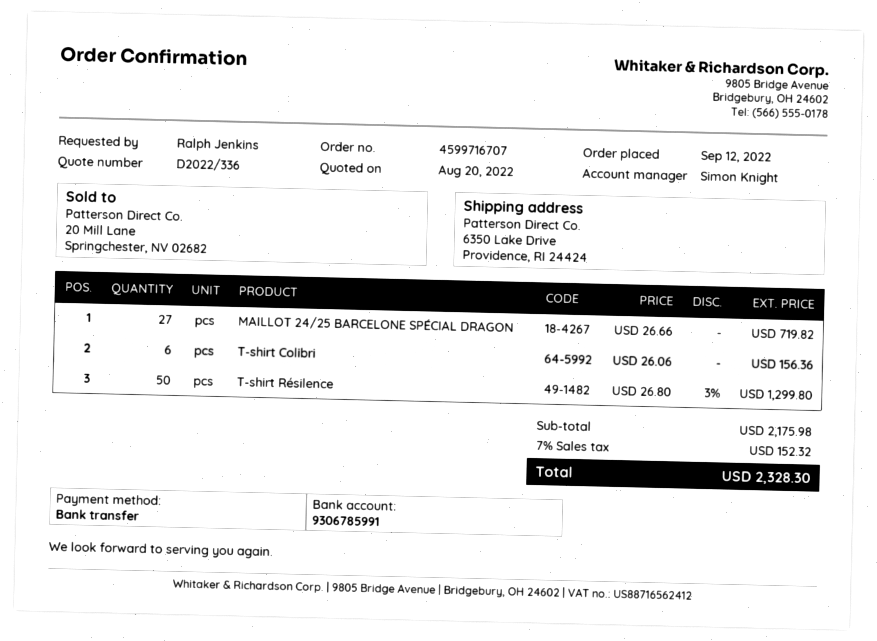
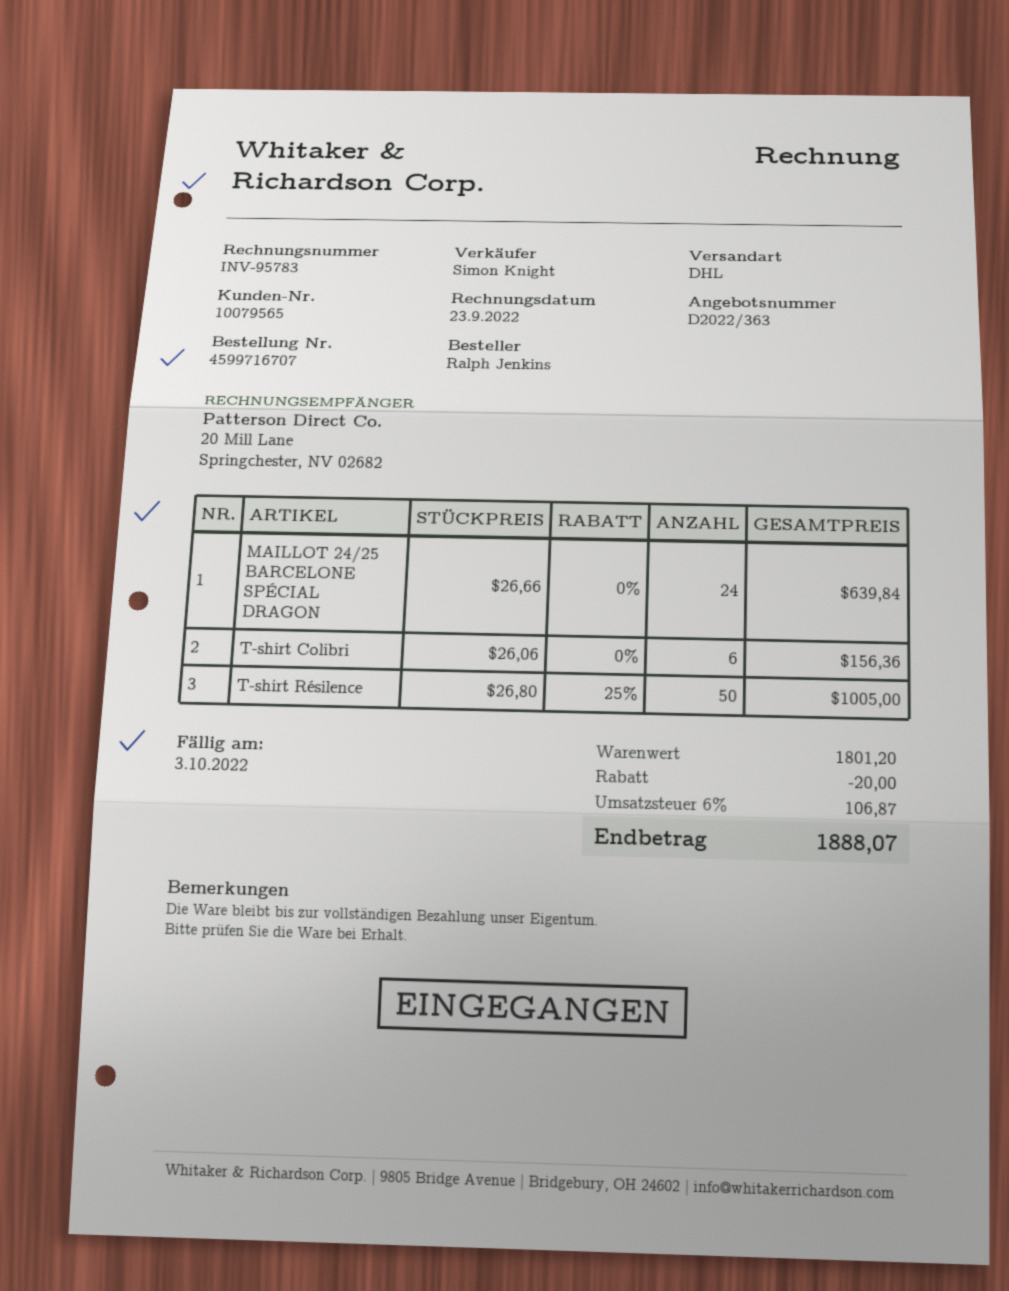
quote number: D2022/336 -> D2022/363
MAILLOT 24/25 BARCELONE SPÉCIAL DRAGON: 27 x 26.66 = 719.82 -> 24 x 26.66 = 639.84
T-shirt Résilence: 50 x 26.80 - 3% = 1299.80 -> 50 x 26.80 - 25% = 1005.00
subtotal: 2175.98 -> 1801.20
discount: none -> 20.00
tax: 7% = 152.32 -> 6% = 106.87
total: 2328.30 -> 1888.07

